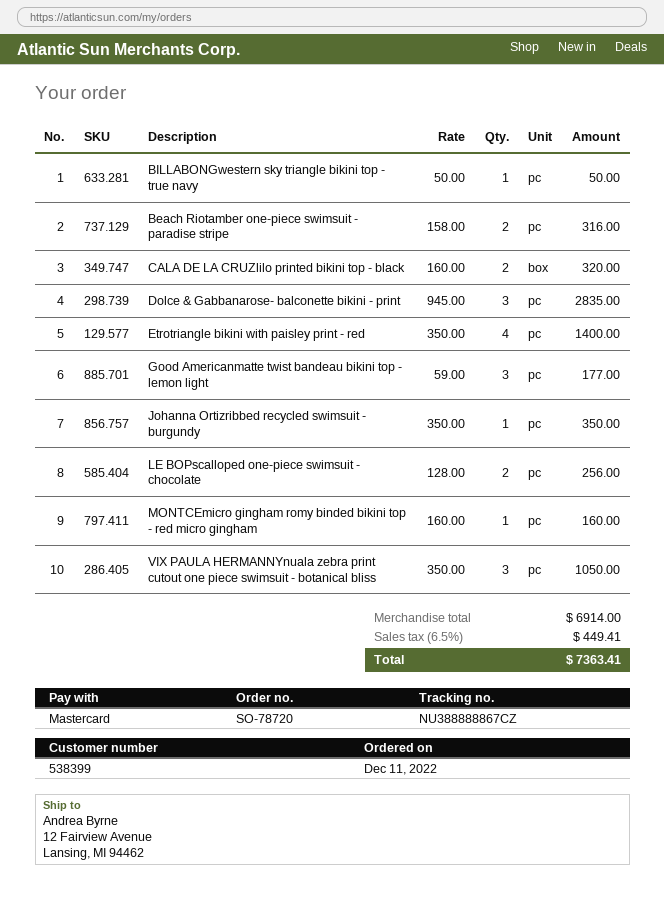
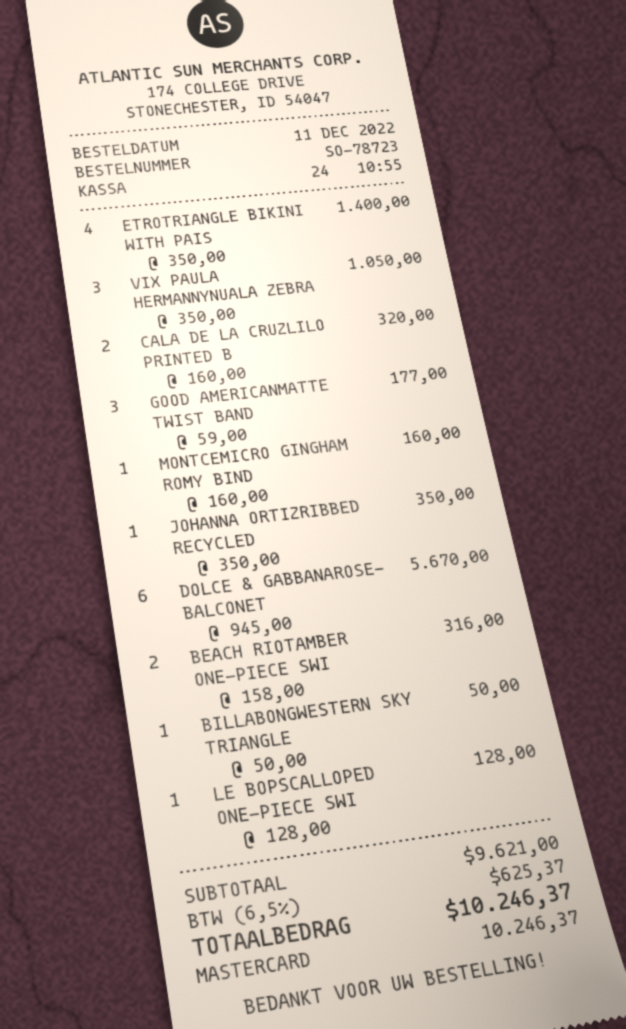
order number: SO-78720 -> SO-78723
Dolce & Gabbanarose- balconette bikini - print: 3 x 945.00 = 2835.00 -> 6 x 945.00 = 5670.00
LE BOPscalloped one-piece swimsuit - chocolate: 2 x 128.00 = 256.00 -> 1 x 128.00 = 128.00
subtotal: 6914.00 -> 9621.00
tax: 6.5% = 449.41 -> 6.5% = 625.37
total: 7363.41 -> 10246.37

